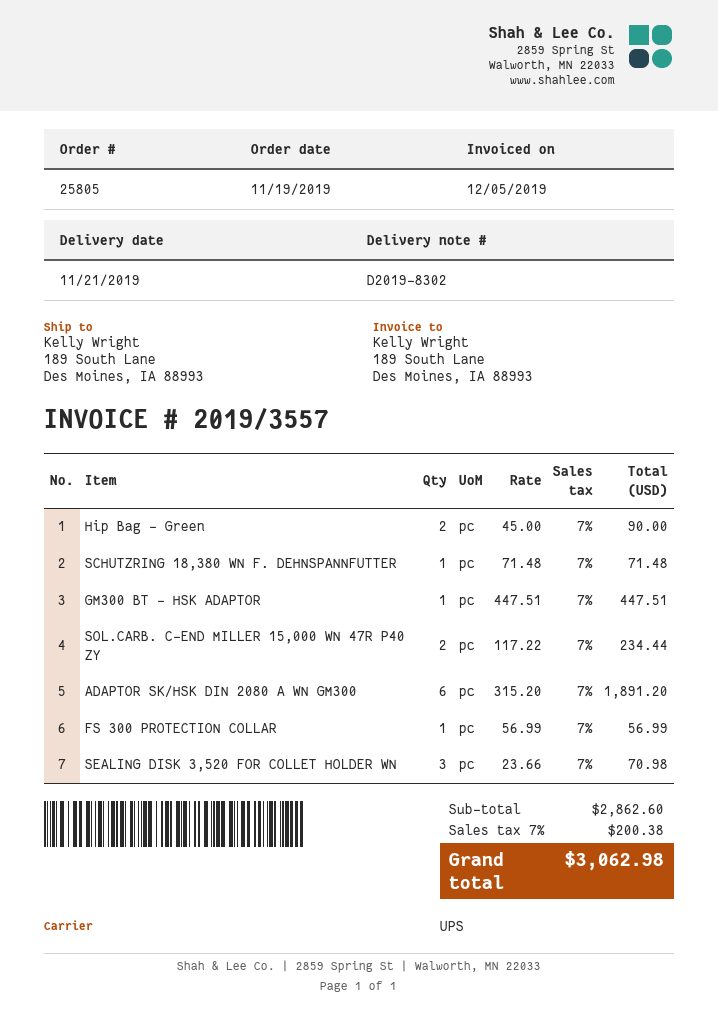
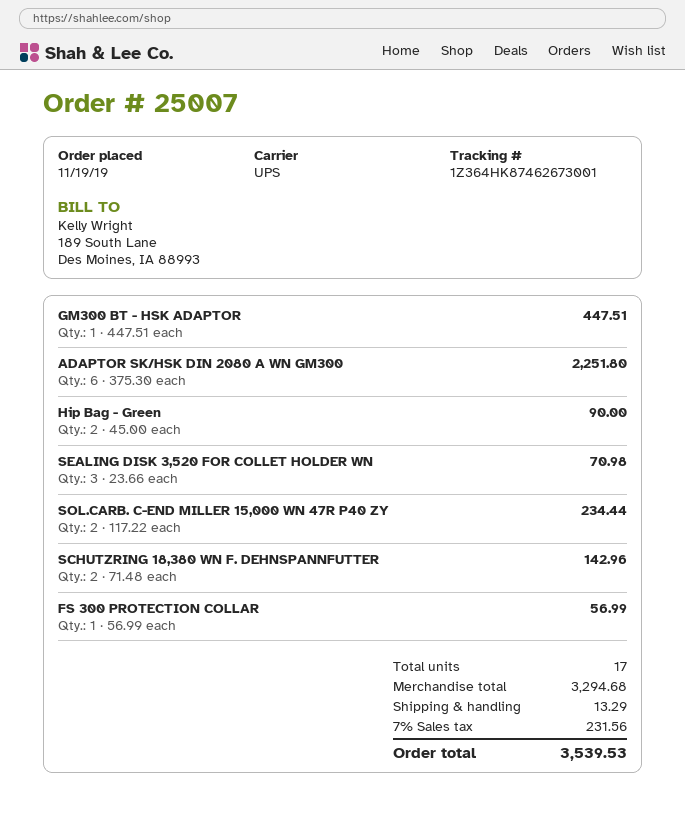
order number: 25805 -> 25007
SCHUTZRING 18,380 WN F. DEHNSPANNFUTTER: 1 x 71.48 = 71.48 -> 2 x 71.48 = 142.96
ADAPTOR SK/HSK DIN 2080 A WN GM300: 6 x 315.20 = 1891.20 -> 6 x 375.30 = 2251.80
subtotal: 2862.60 -> 3294.68
shipping: none -> 13.29
tax: 7% = 200.38 -> 7% = 231.56
total: 3062.98 -> 3539.53

